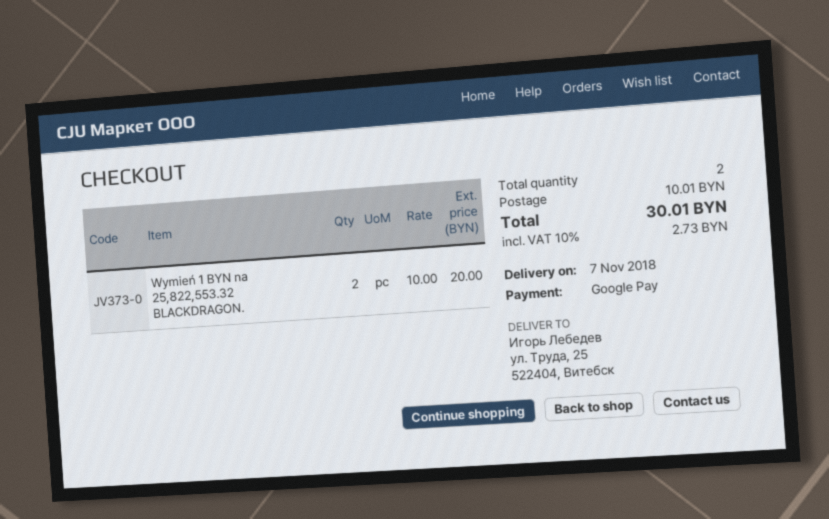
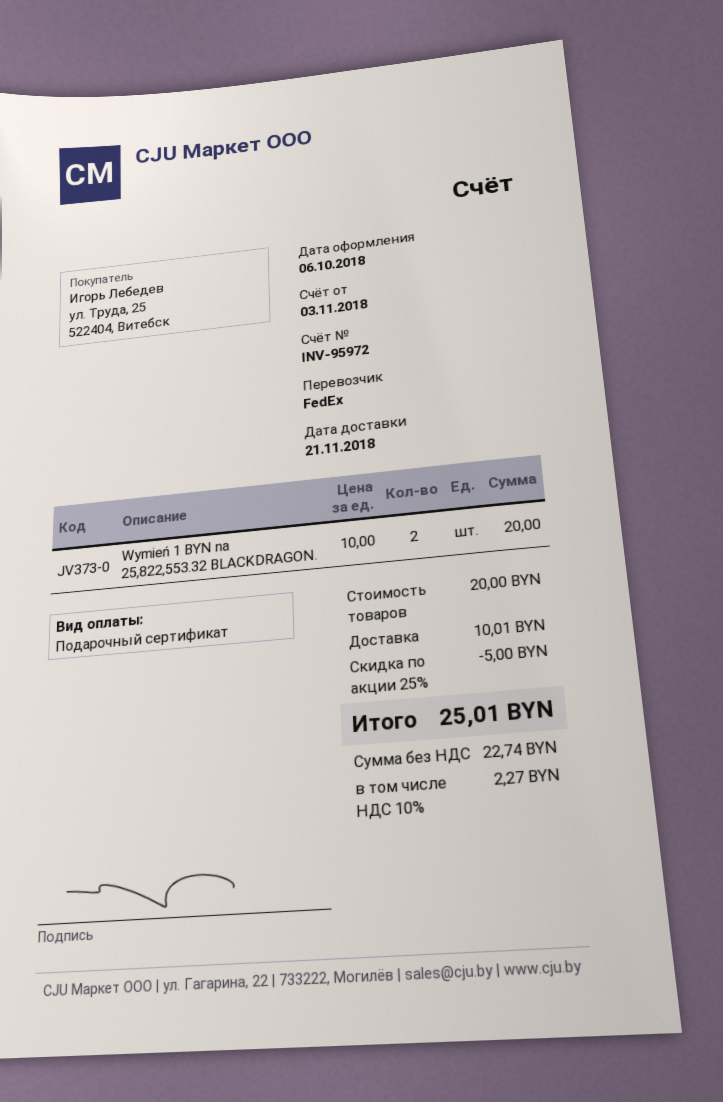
delivery date: 2018-11-07 -> 2018-11-21
payment method: Google Pay -> gift card
discount: none -> 25% = 5.00
tax: 10% = 2.73 -> 10% = 2.27
total: 30.01 -> 25.01

